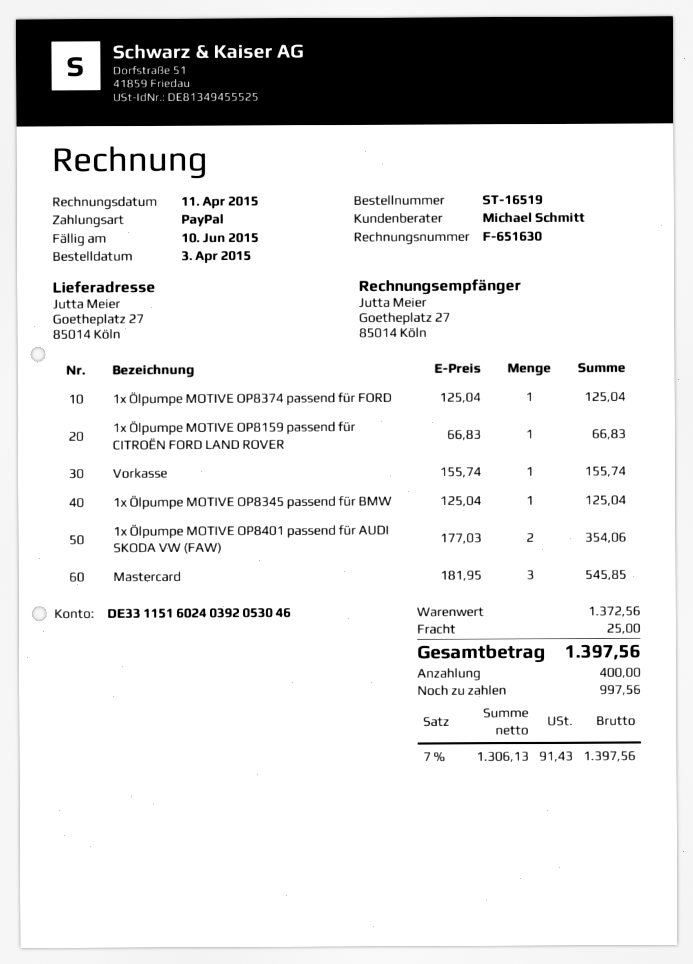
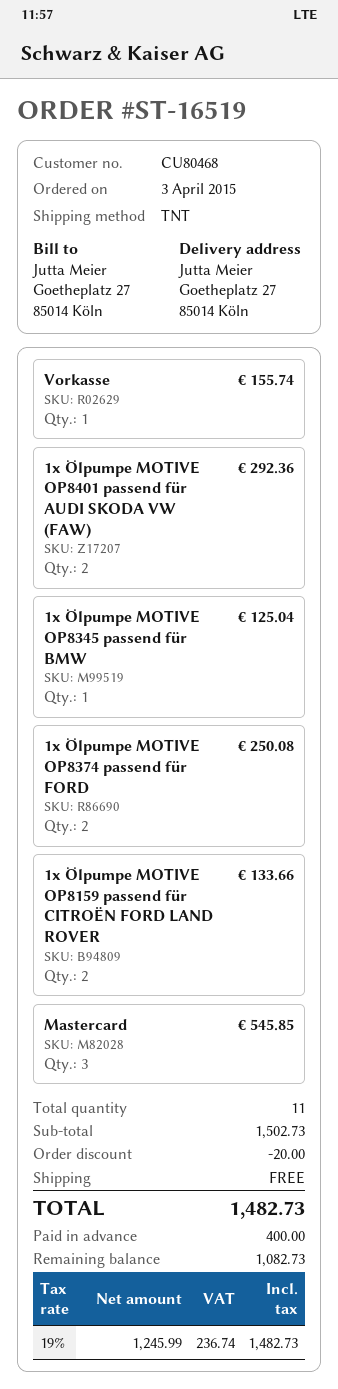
1x Ölpumpe MOTIVE OP8374 passend für FORD: 1 for 125.04 -> 2 for 250.08
1x Ölpumpe MOTIVE OP8159 passend für CITROËN FORD LAND ROVER: 1 for 66.83 -> 2 for 133.66
1x Ölpumpe MOTIVE OP8401 passend für AUDI SKODA VW (FAW): 2 for 354.06 -> 2 for 292.36
subtotal: 1372.56 -> 1502.73
discount: none -> 20.00
shipping: 25.00 -> 0.00
net: 1306.13 -> 1245.99
tax: 7% = 91.43 -> 19% = 236.74
total: 1397.56 -> 1482.73
balance: 997.56 -> 1082.73

